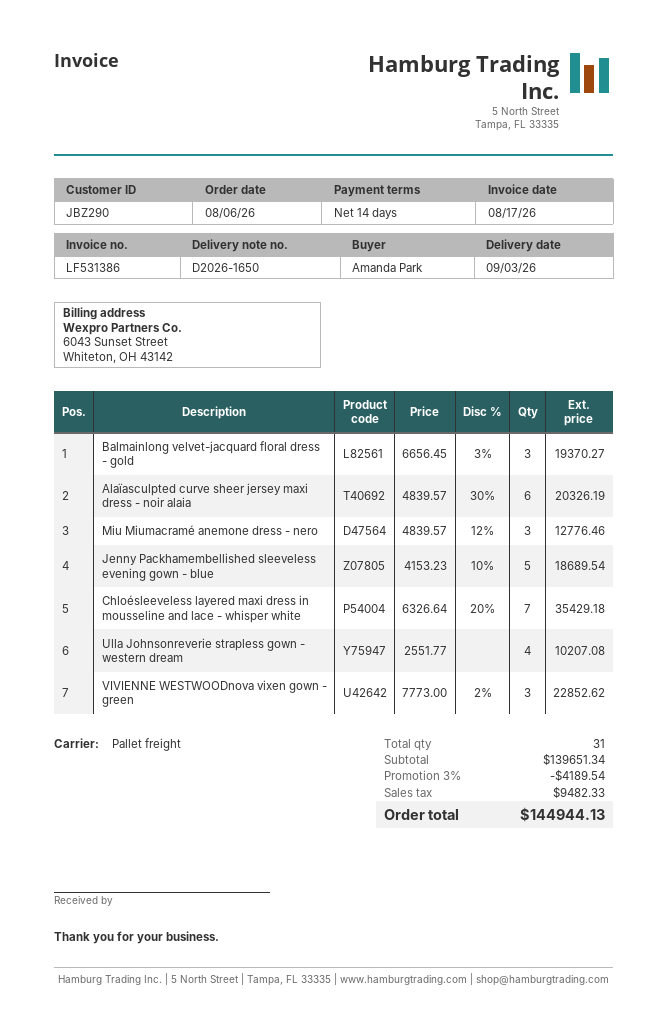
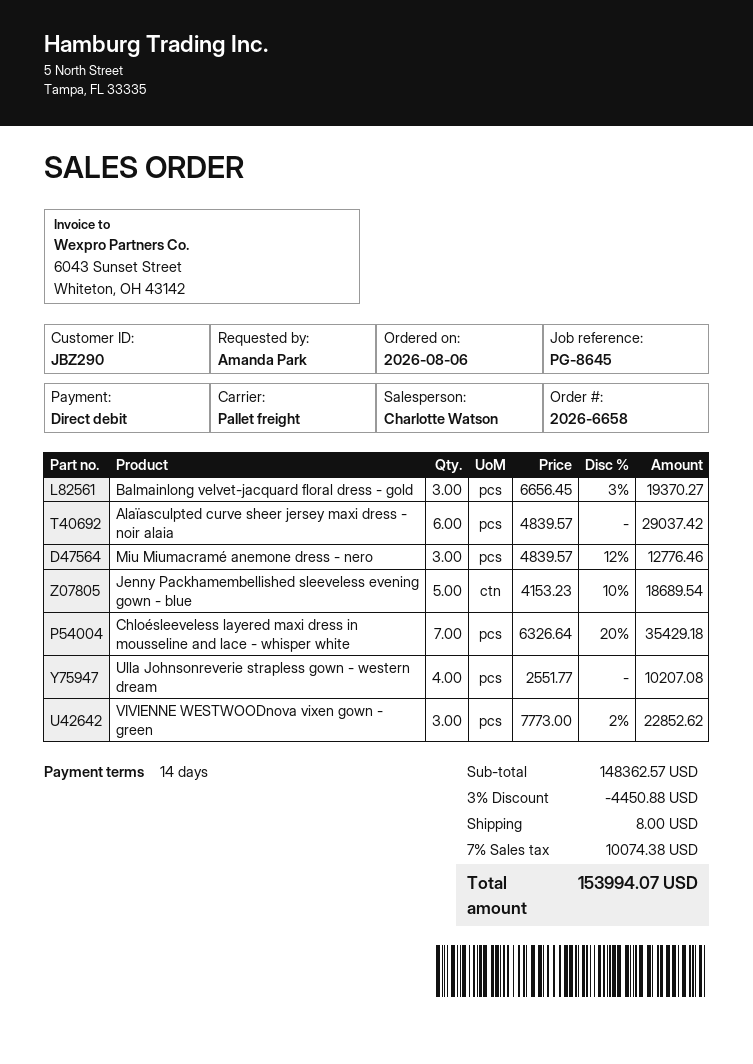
Alaïasculpted curve sheer jersey maxi dress - noir alaia: 6 x 4839.57 - 30% = 20326.19 -> 6 x 4839.57 = 29037.42
subtotal: 139651.34 -> 148362.57
discount: 3% = 4189.54 -> 3% = 4450.88
shipping: none -> 8.00
tax: 9482.33 -> 10074.38
total: 144944.13 -> 153994.07

